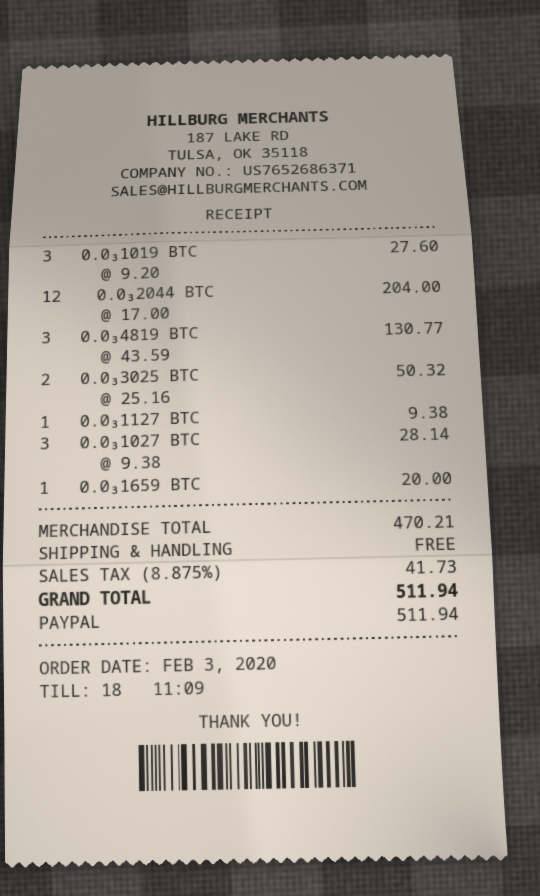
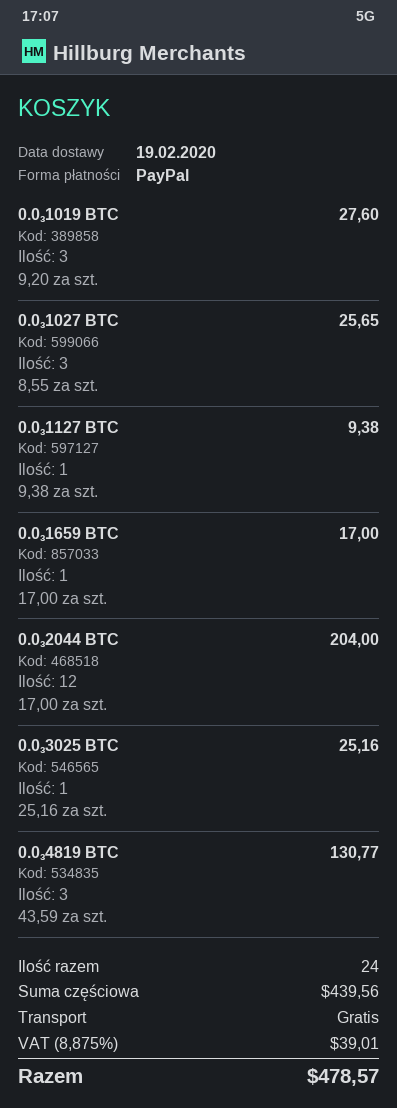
0.0₃3025 BTC: 2 x 25.16 = 50.32 -> 1 x 25.16 = 25.16
0.0₃1027 BTC: 3 x 9.38 = 28.14 -> 3 x 8.55 = 25.65
0.0₃1659 BTC: 1 x 20.00 = 20.00 -> 1 x 17.00 = 17.00
subtotal: 470.21 -> 439.56
tax: 8.875% = 41.73 -> 8.875% = 39.01
total: 511.94 -> 478.57

